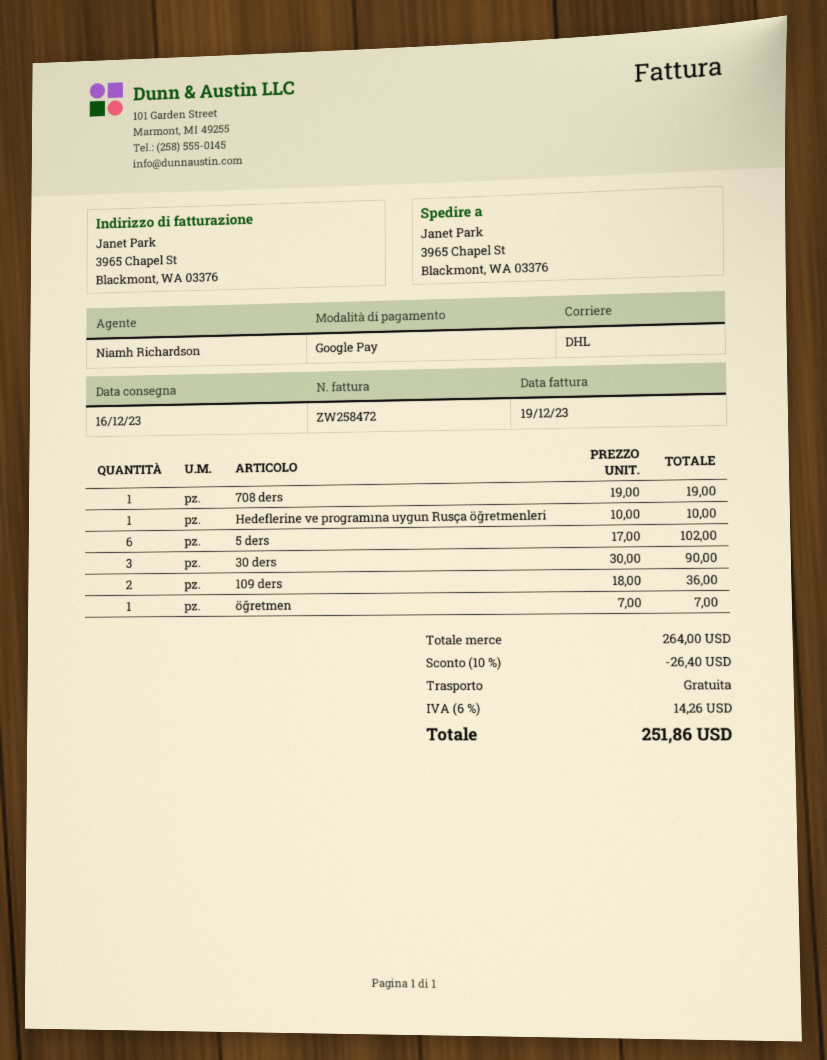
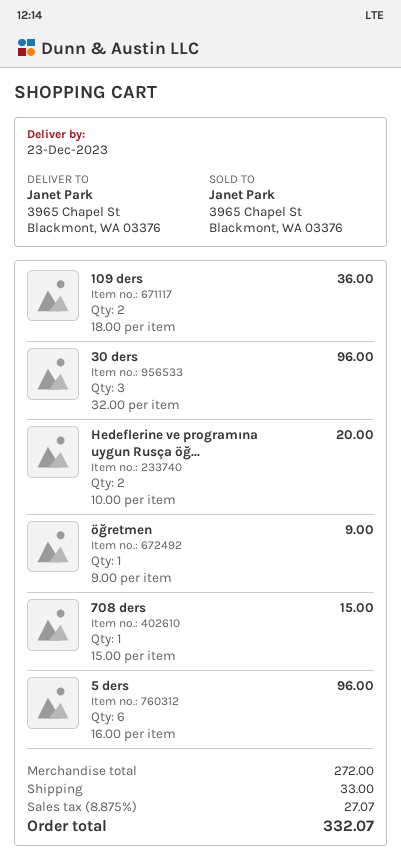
delivery date: 2023-12-16 -> 2023-12-23
708 ders: 1 x 19.00 = 19.00 -> 1 x 15.00 = 15.00
Hedeflerine ve programına uygun Rusça öğretmenleri: 1 x 10.00 = 10.00 -> 2 x 10.00 = 20.00
5 ders: 6 x 17.00 = 102.00 -> 6 x 16.00 = 96.00
30 ders: 3 x 30.00 = 90.00 -> 3 x 32.00 = 96.00
öğretmen: 1 x 7.00 = 7.00 -> 1 x 9.00 = 9.00
subtotal: 264.00 -> 272.00
discount: 10% = 26.40 -> none
shipping: 0.00 -> 33.00
tax: 6% = 14.26 -> 8.875% = 27.07
total: 251.86 -> 332.07

